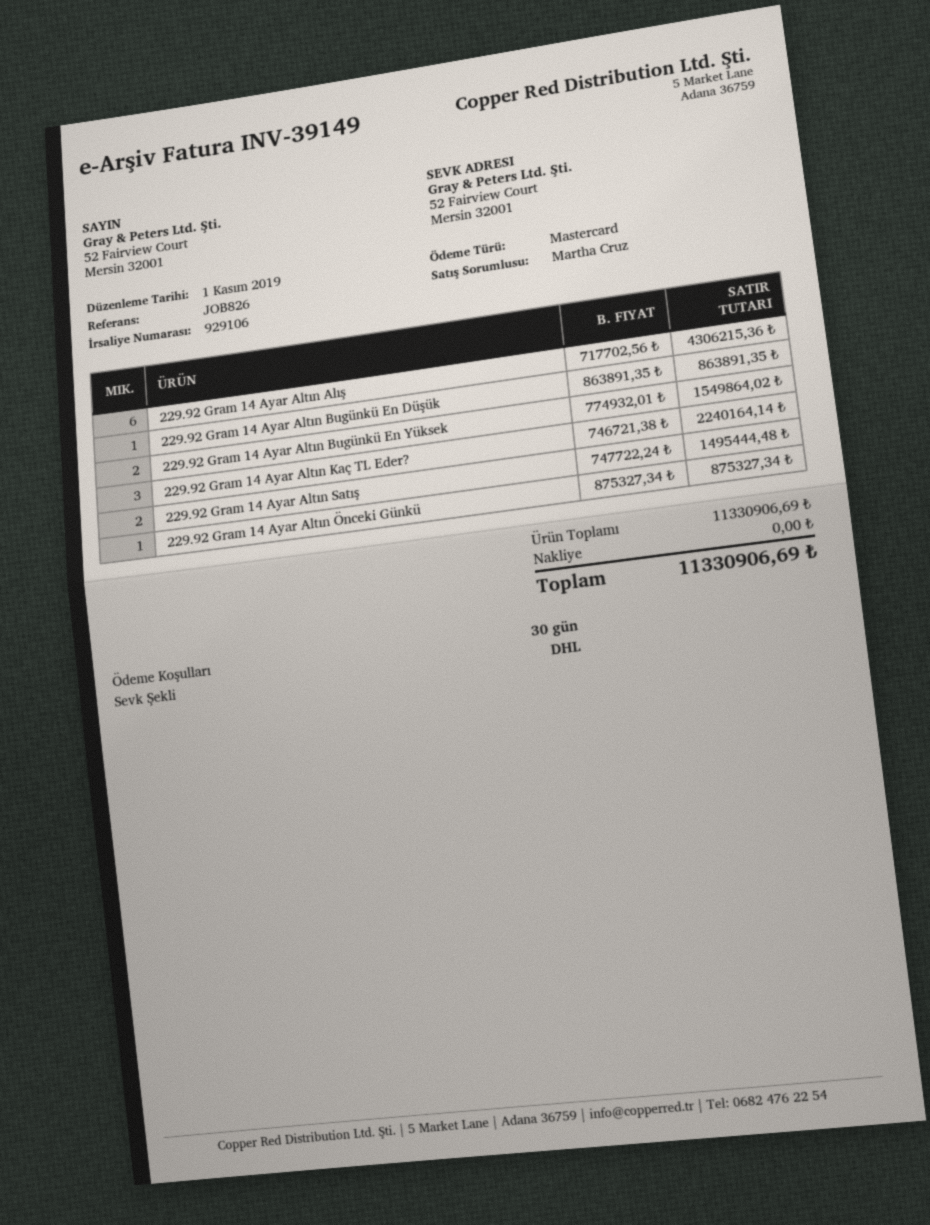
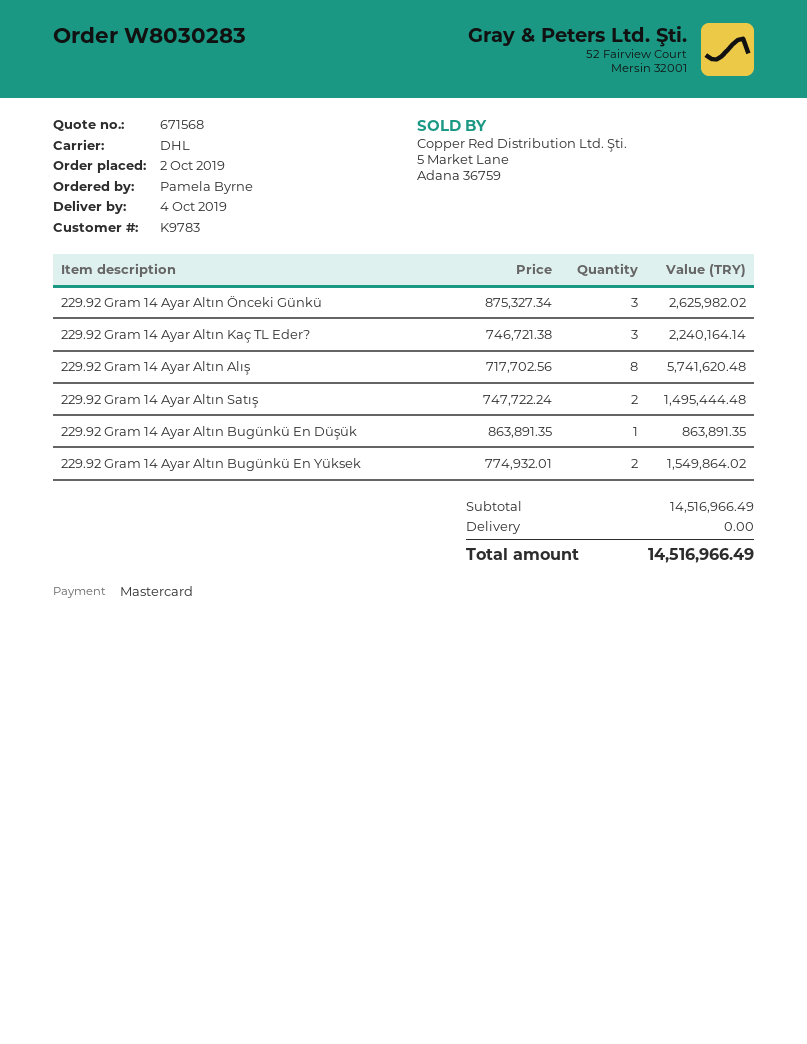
229.92 Gram 14 Ayar Altın Alış: 6 x 717702.56 = 4306215.36 -> 8 x 717702.56 = 5741620.48
229.92 Gram 14 Ayar Altın Önceki Günkü: 1 x 875327.34 = 875327.34 -> 3 x 875327.34 = 2625982.02
subtotal: 11330906.69 -> 14516966.49
total: 11330906.69 -> 14516966.49

